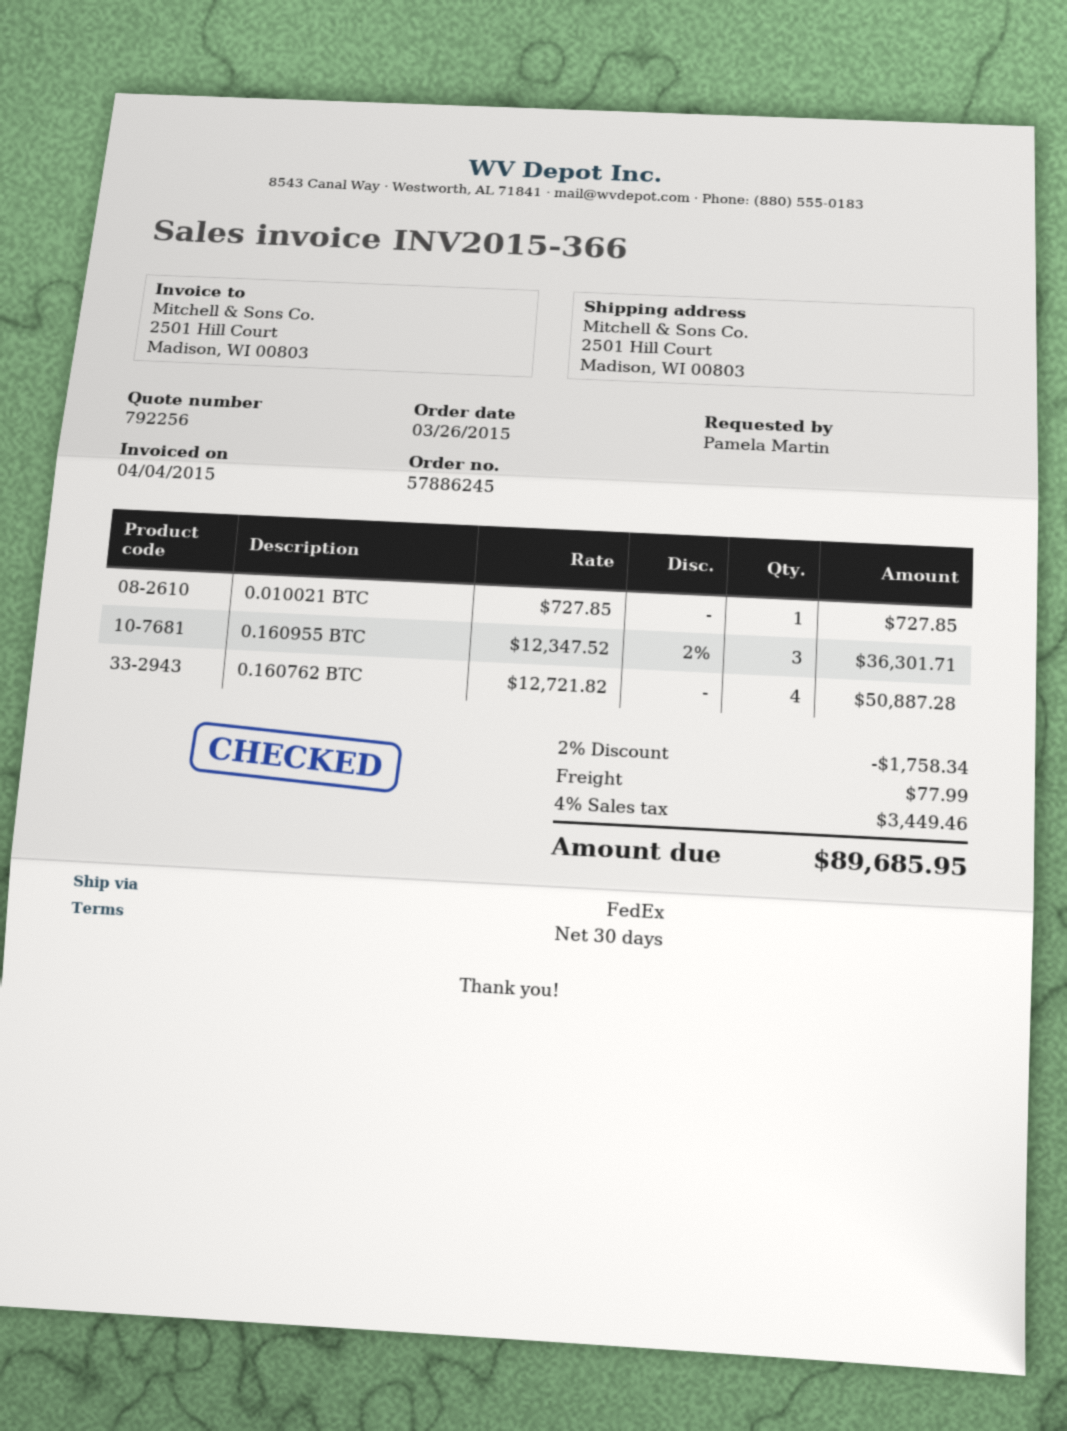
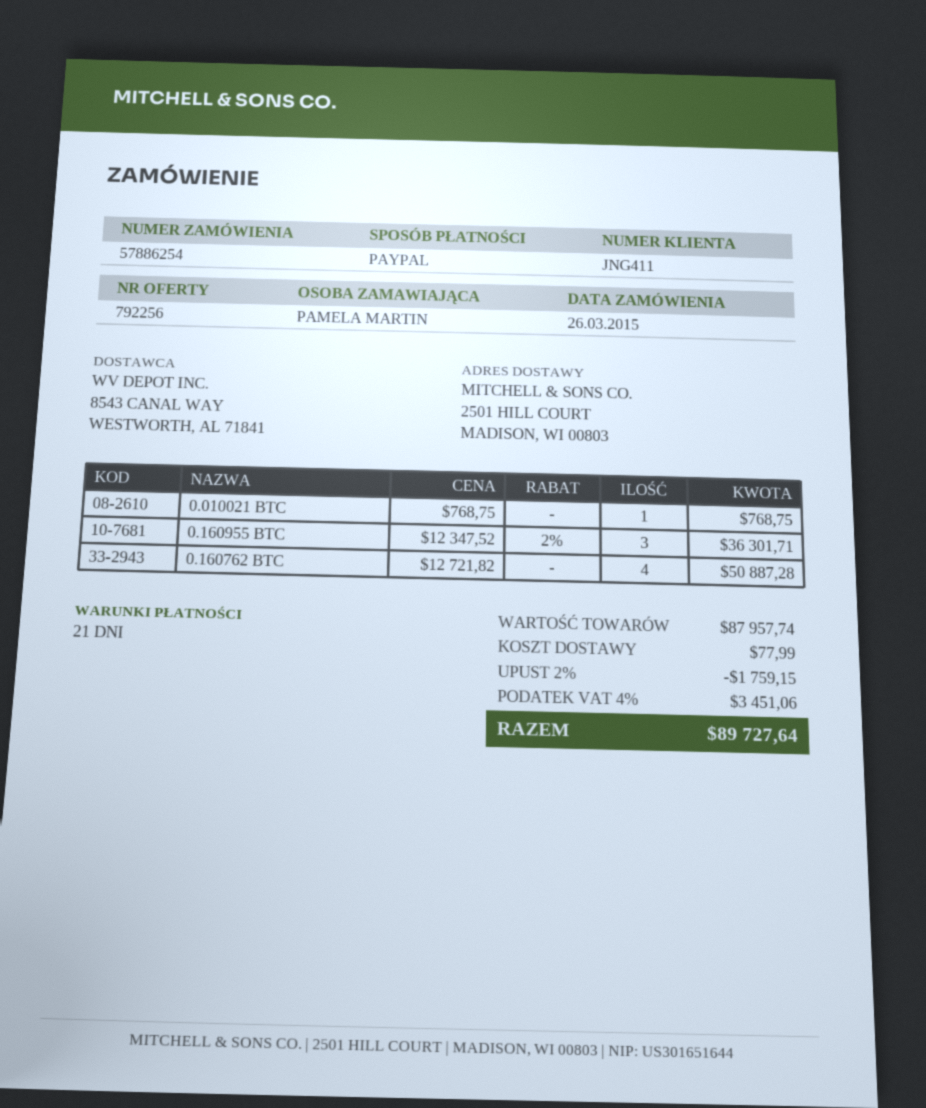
order number: 57886245 -> 57886254
payment terms: 30 days -> 21 days
0.010021 BTC: 1 x 727.85 = 727.85 -> 1 x 768.75 = 768.75
discount: 2% = 1758.34 -> 2% = 1759.15
tax: 4% = 3449.46 -> 4% = 3451.06
total: 89685.95 -> 89727.64

